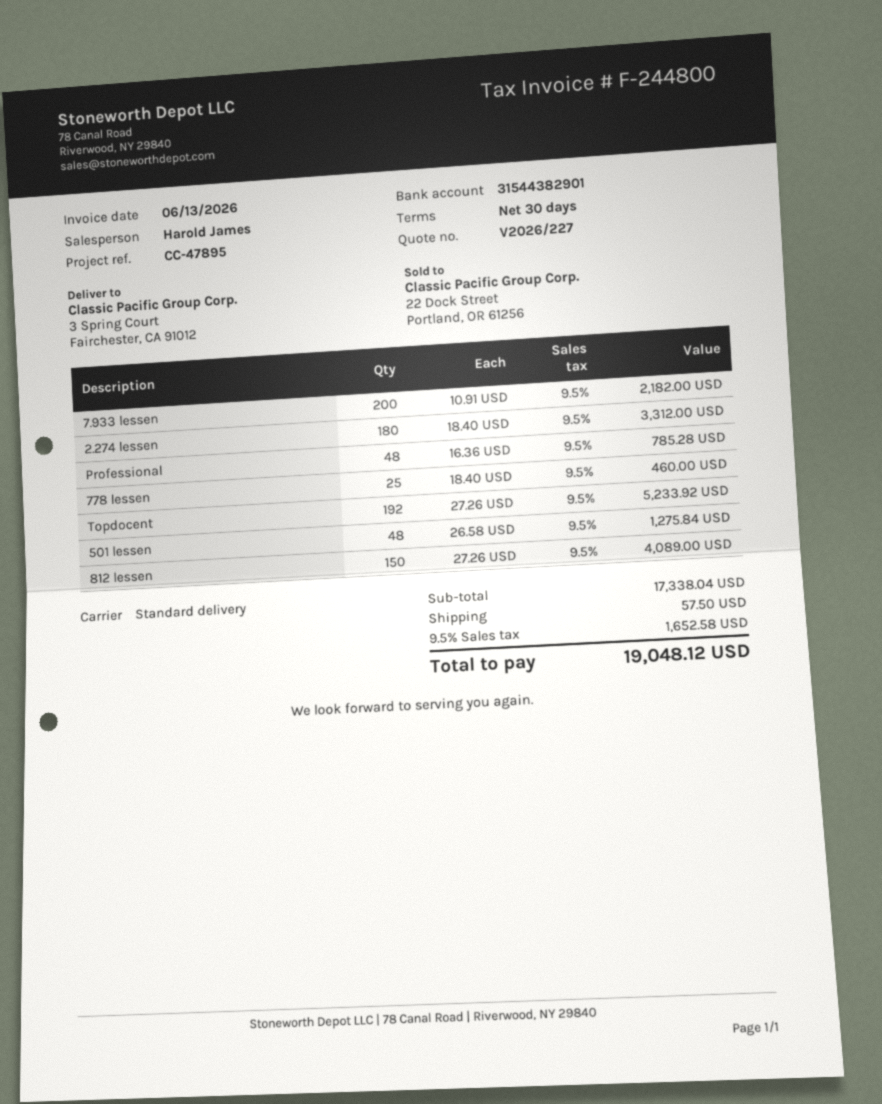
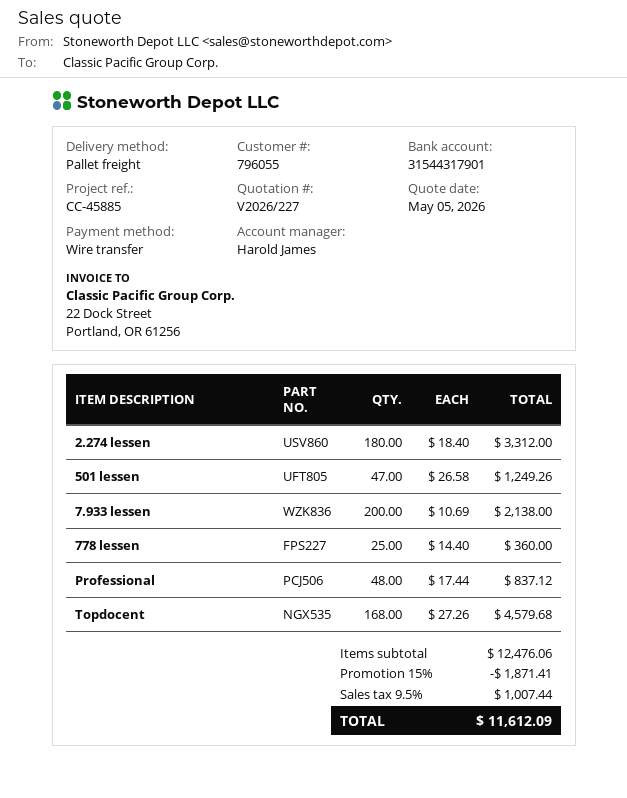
reference: CC-47895 -> CC-45885
bank account: 31544382901 -> 31544317901
shipping method: standard -> pallet freight
7.933 lessen: 200 x 10.91 = 2182.00 -> 200 x 10.69 = 2138.00
Professional: 48 x 16.36 = 785.28 -> 48 x 17.44 = 837.12
778 lessen: 25 x 18.40 = 460.00 -> 25 x 14.40 = 360.00
Topdocent: 192 x 27.26 = 5233.92 -> 168 x 27.26 = 4579.68
501 lessen: 48 x 26.58 = 1275.84 -> 47 x 26.58 = 1249.26
812 lessen: 150 x 27.26 = 4089.00 -> none
subtotal: 17338.04 -> 12476.06
discount: none -> 15% = 1871.41
shipping: 57.50 -> none
tax: 9.5% = 1652.58 -> 9.5% = 1007.44
total: 19048.12 -> 11612.09

